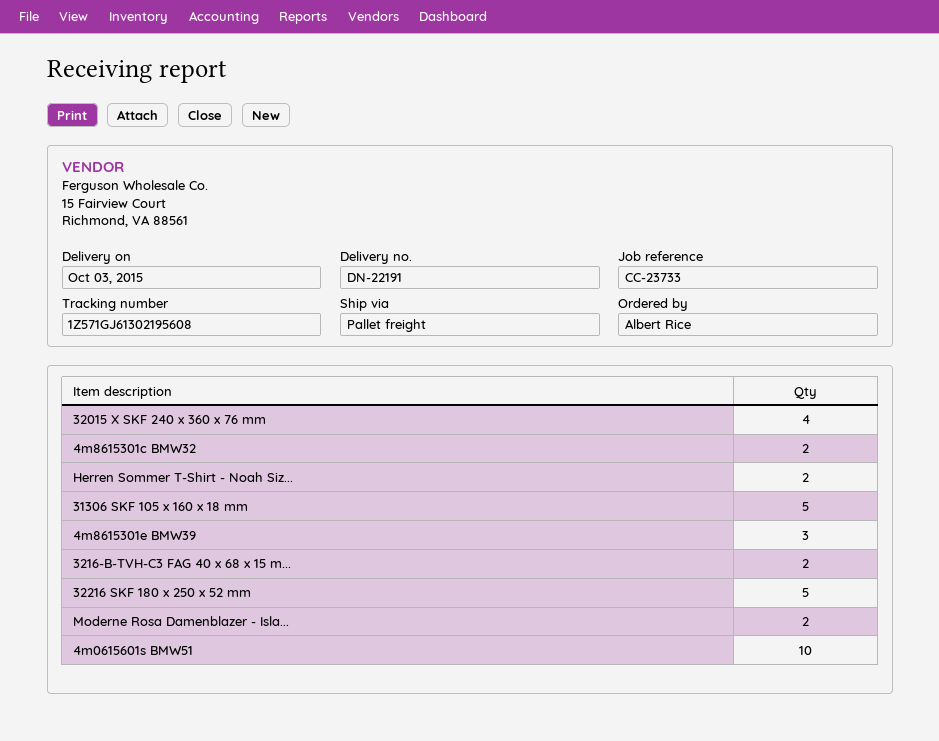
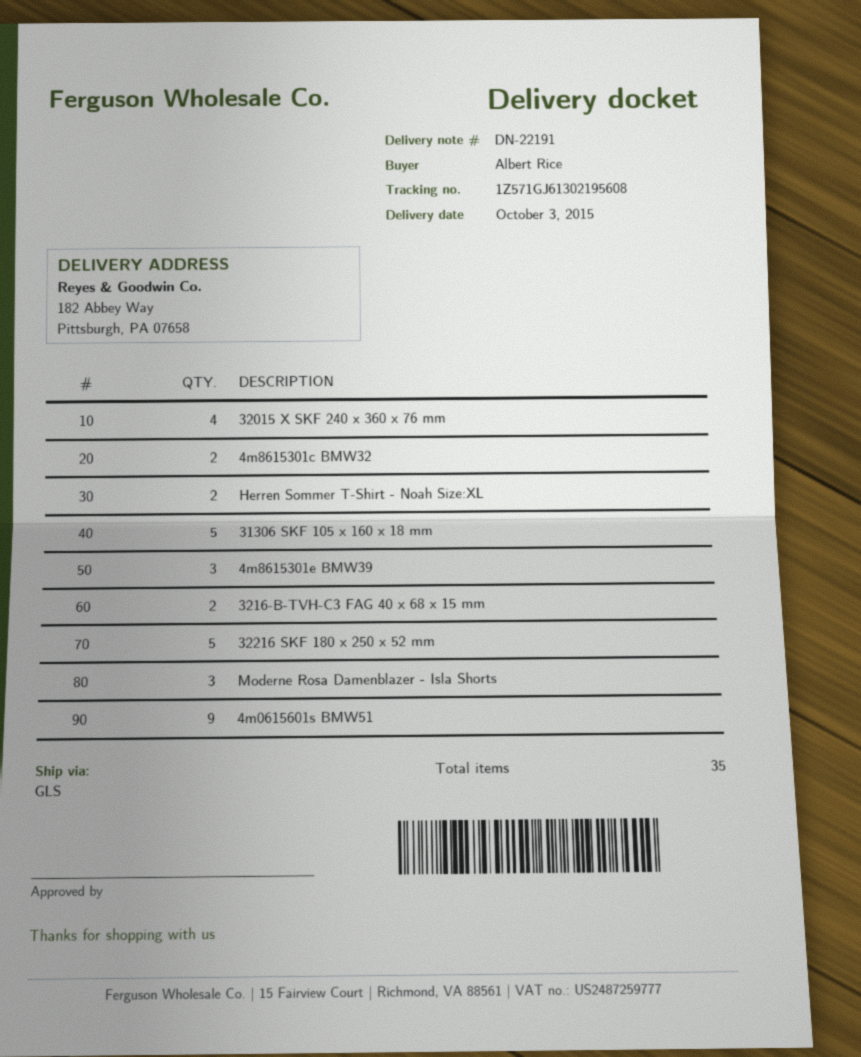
shipping method: pallet freight -> GLS
Moderne Rosa Damenblazer - Isla...: 2 -> 3
4m0615601s BMW51: 10 -> 9

